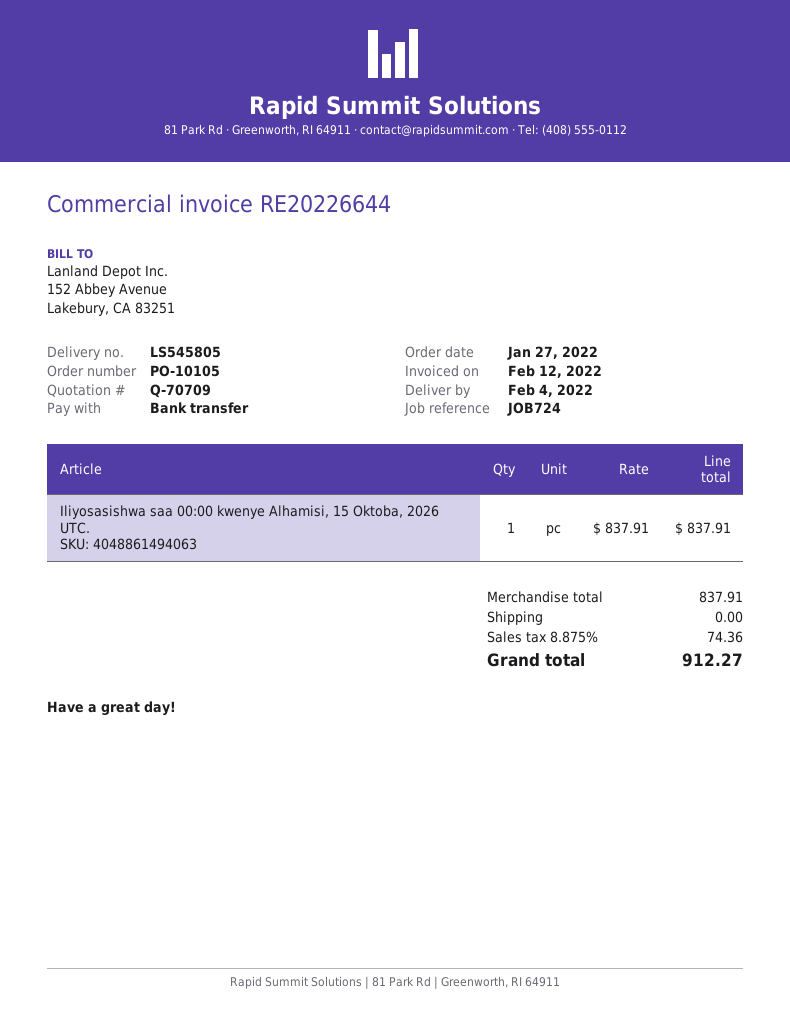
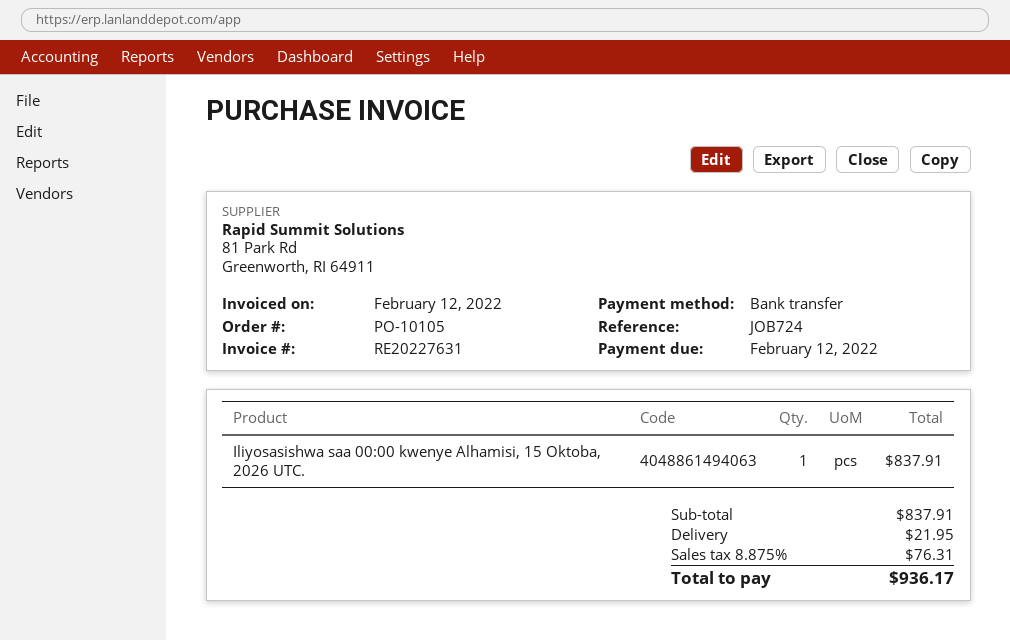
invoice number: RE20226644 -> RE20227631
shipping: 0.00 -> 21.95
tax: 8.875% = 74.36 -> 8.875% = 76.31
total: 912.27 -> 936.17

